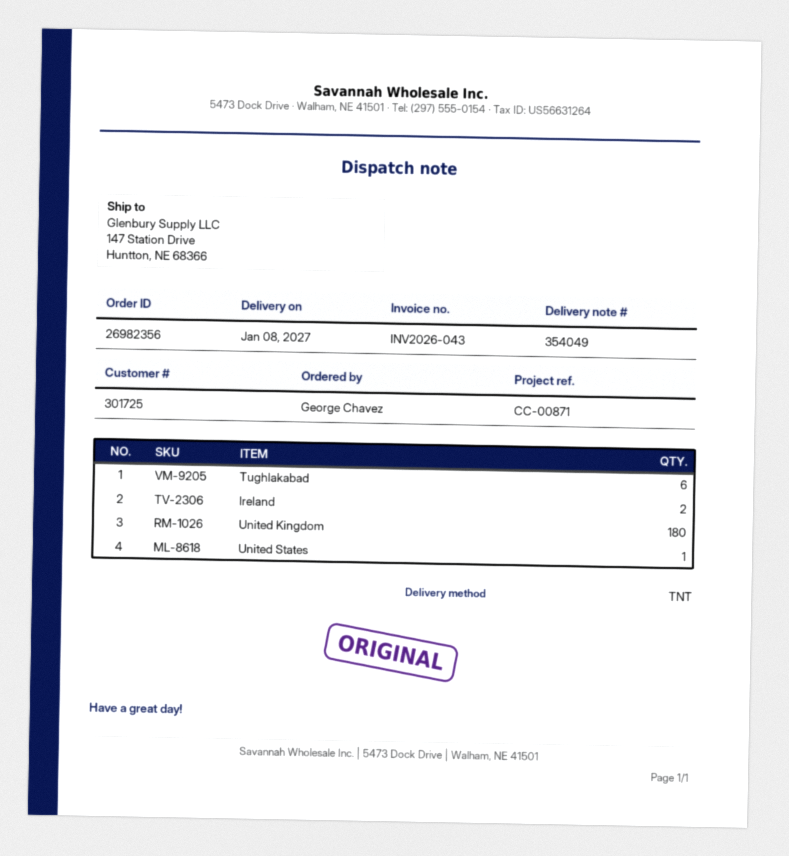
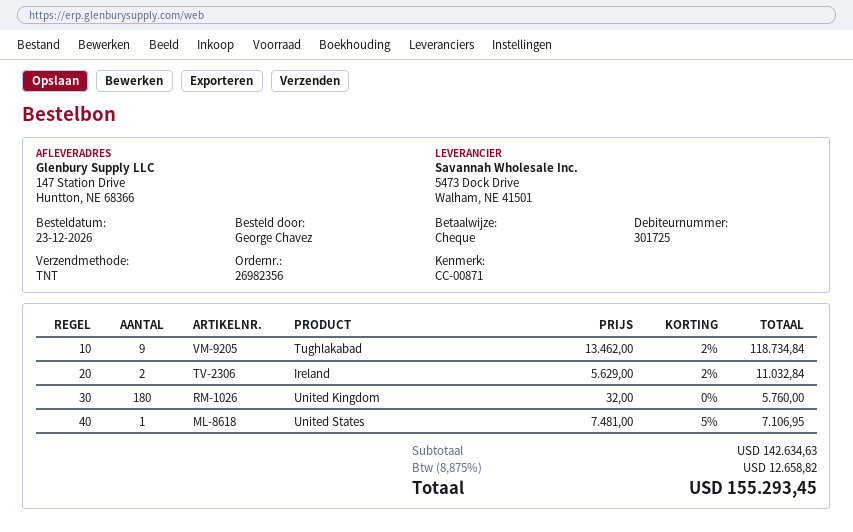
Tughlakabad: 6 -> 9

